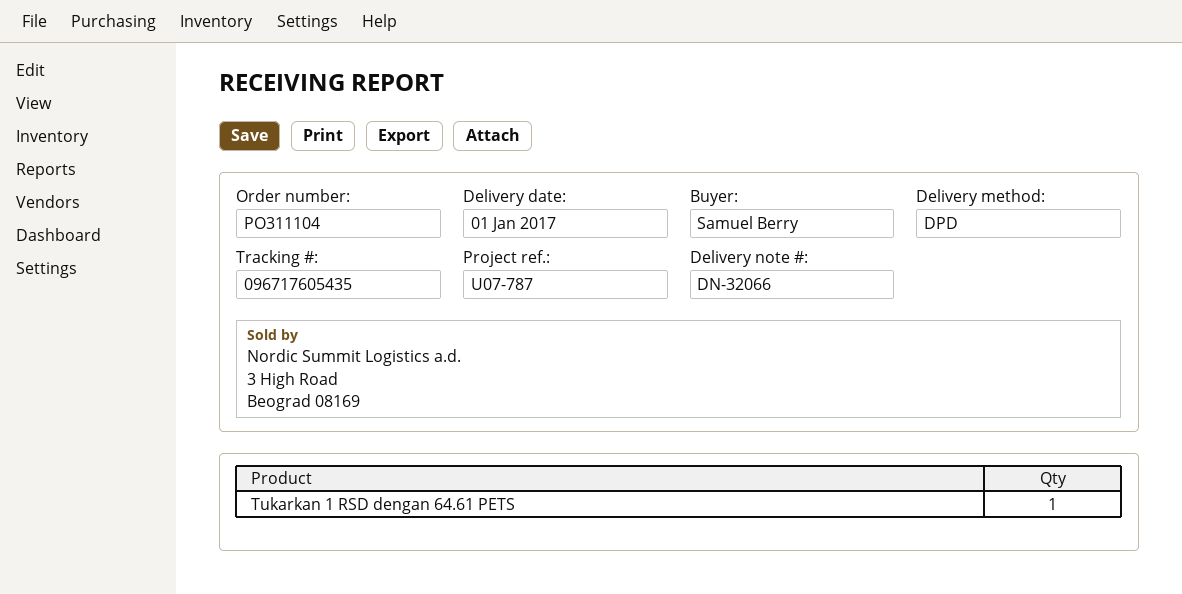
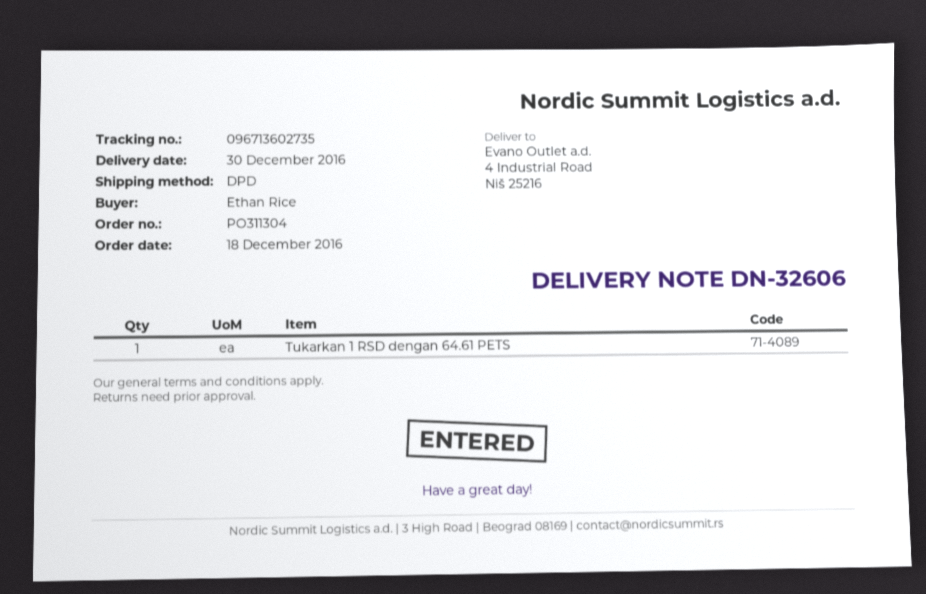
order number: PO311104 -> PO311304
delivery note number: DN-32066 -> DN-32606
delivery date: 2017-01-01 -> 2016-12-30
ordered by: Samuel Berry -> Ethan Rice
tracking number: 096717605435 -> 096713602735

